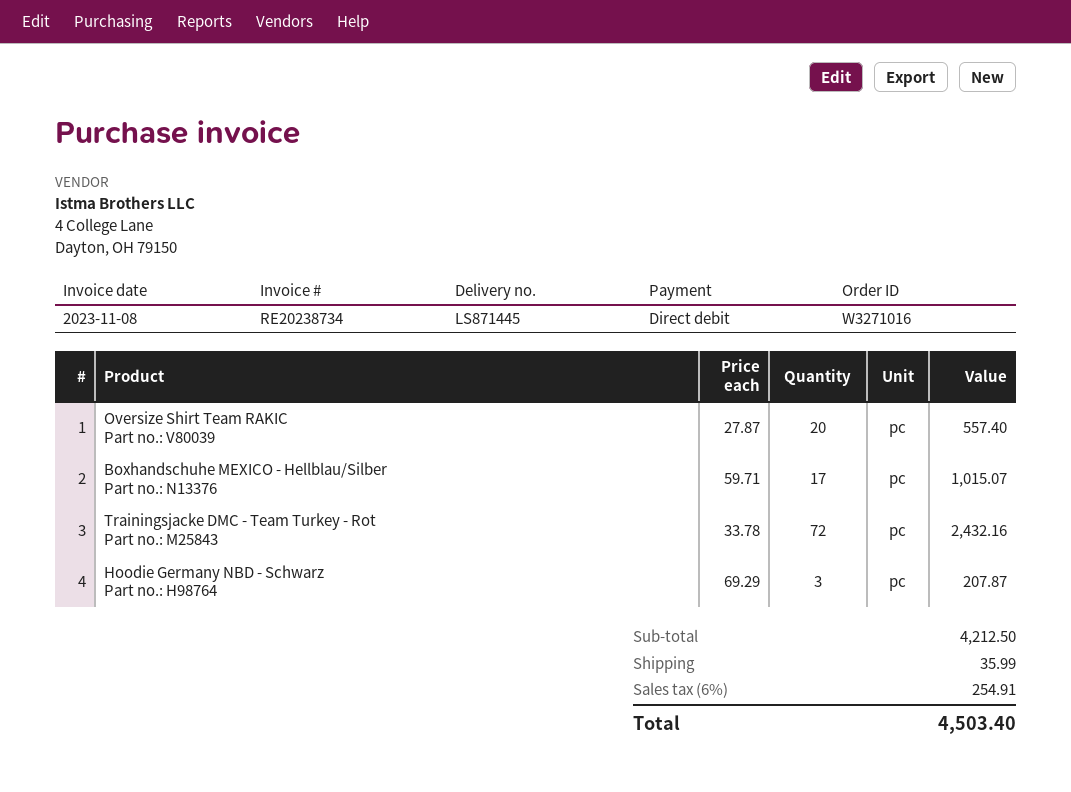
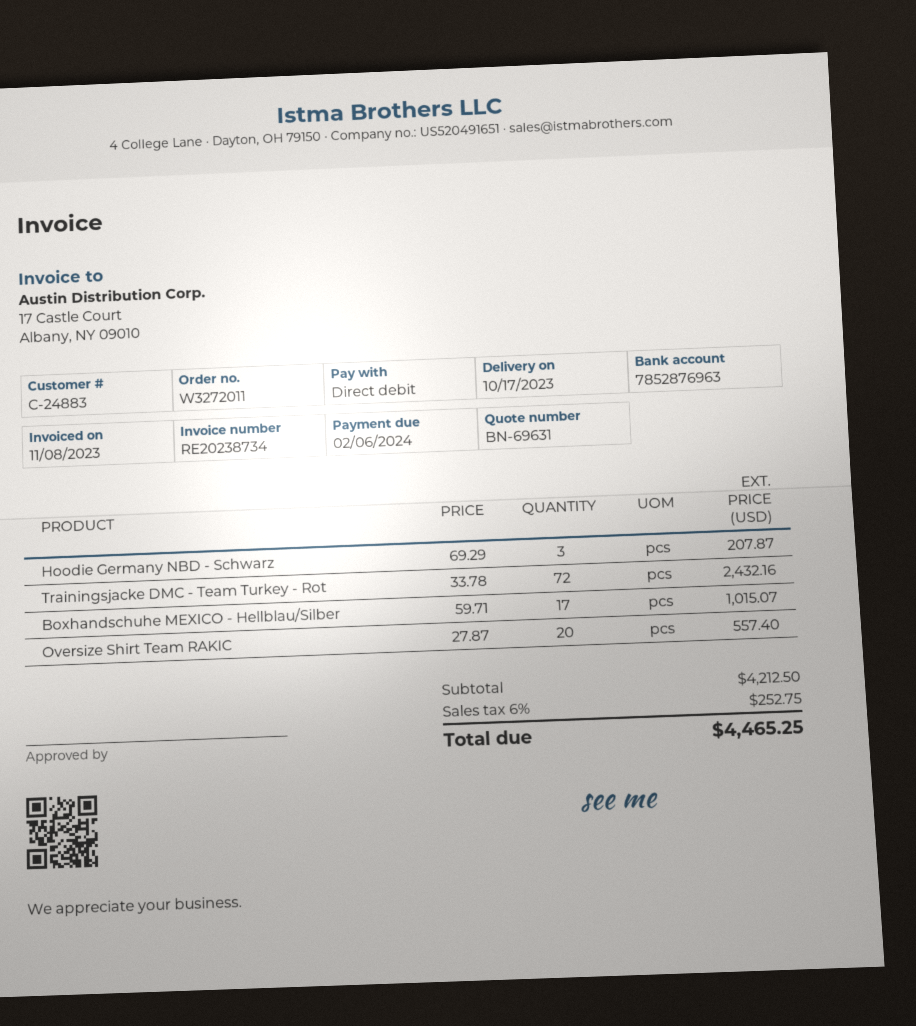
order number: W3271016 -> W3272011
shipping: 35.99 -> none
tax: 6% = 254.91 -> 6% = 252.75
total: 4503.40 -> 4465.25

